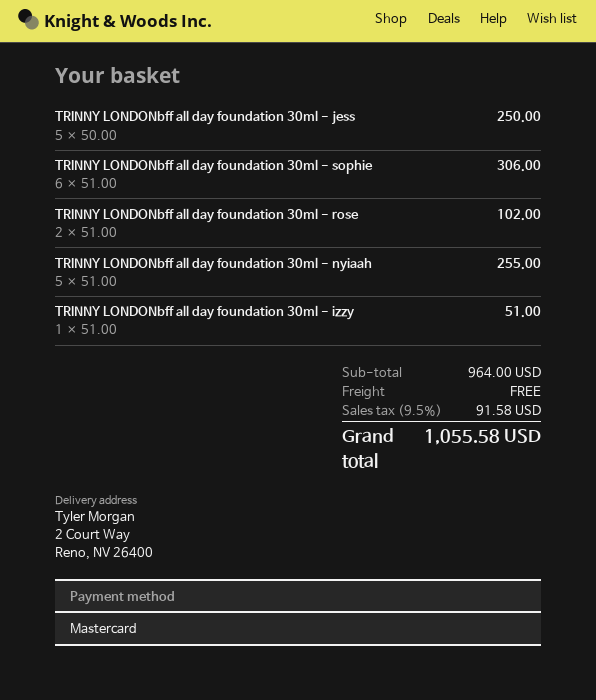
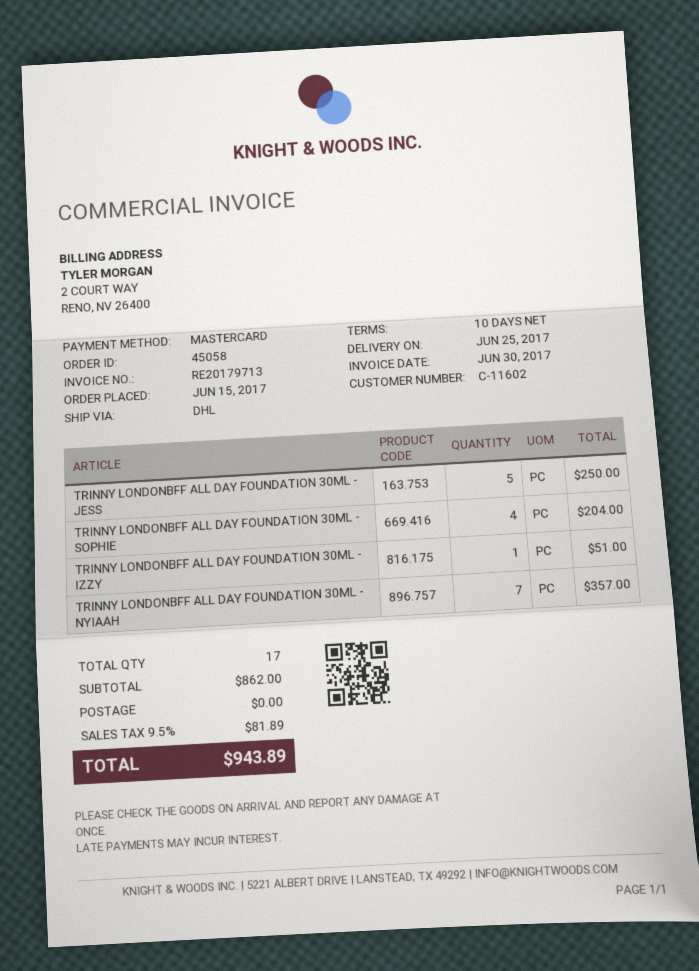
TRINNY LONDONbff all day foundation 30ml - sophie: 6 for 306.00 -> 4 for 204.00
TRINNY LONDONbff all day foundation 30ml - rose: 2 for 102.00 -> none
TRINNY LONDONbff all day foundation 30ml - nyiaah: 5 for 255.00 -> 7 for 357.00
subtotal: 964.00 -> 862.00
tax: 9.5% = 91.58 -> 9.5% = 81.89
total: 1055.58 -> 943.89

